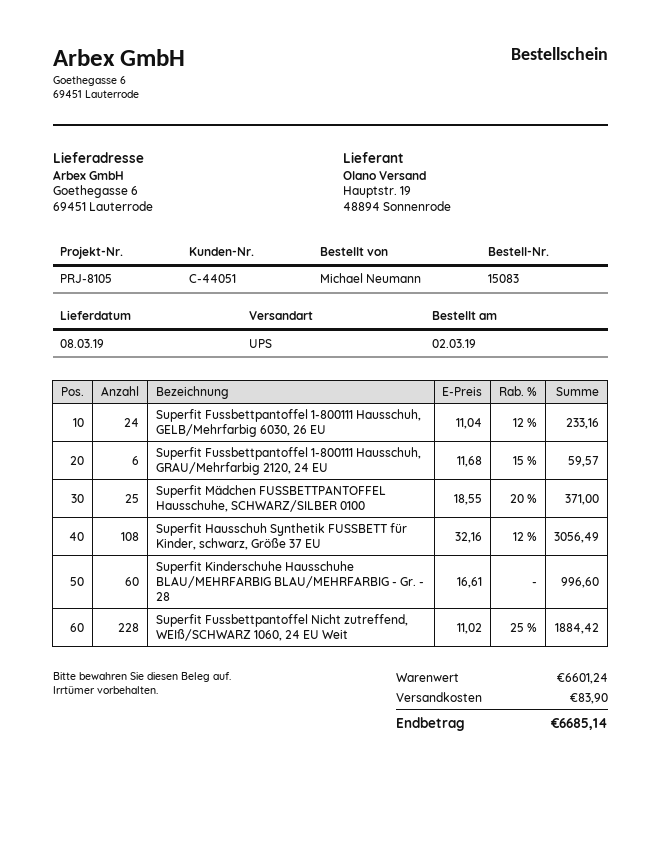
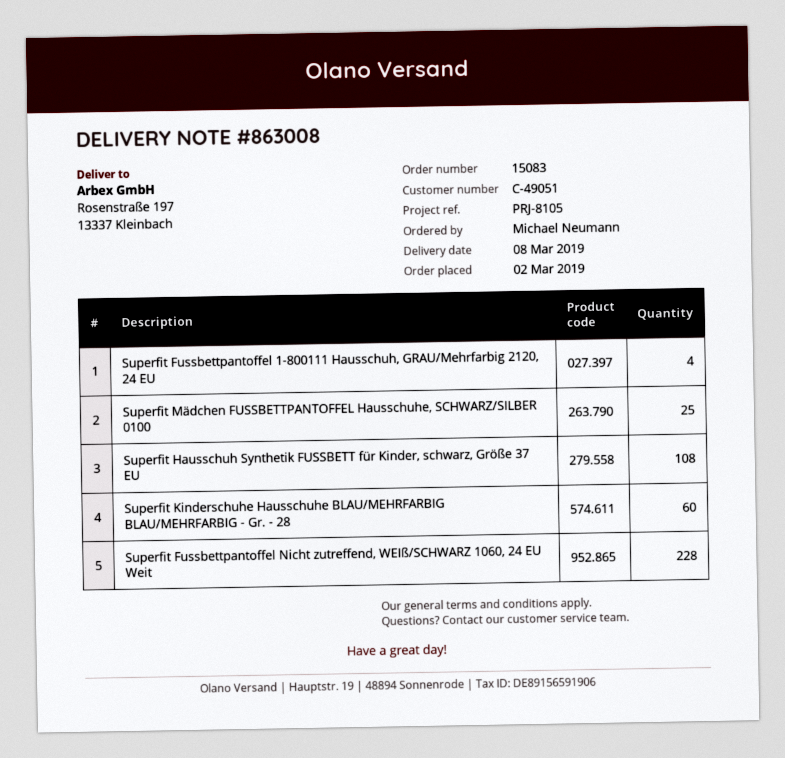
customer number: C-44051 -> C-49051
ship to: Goethegasse 6, 69451 Lauterrode -> Rosenstraße 197, 13337 Kleinbach
Superfit Fussbettpantoffel 1-800111 Hausschuh, GELB/Mehrfarbig 6030, 26 EU: 24 -> none
Superfit Fussbettpantoffel 1-800111 Hausschuh, GRAU/Mehrfarbig 2120, 24 EU: 6 -> 4

